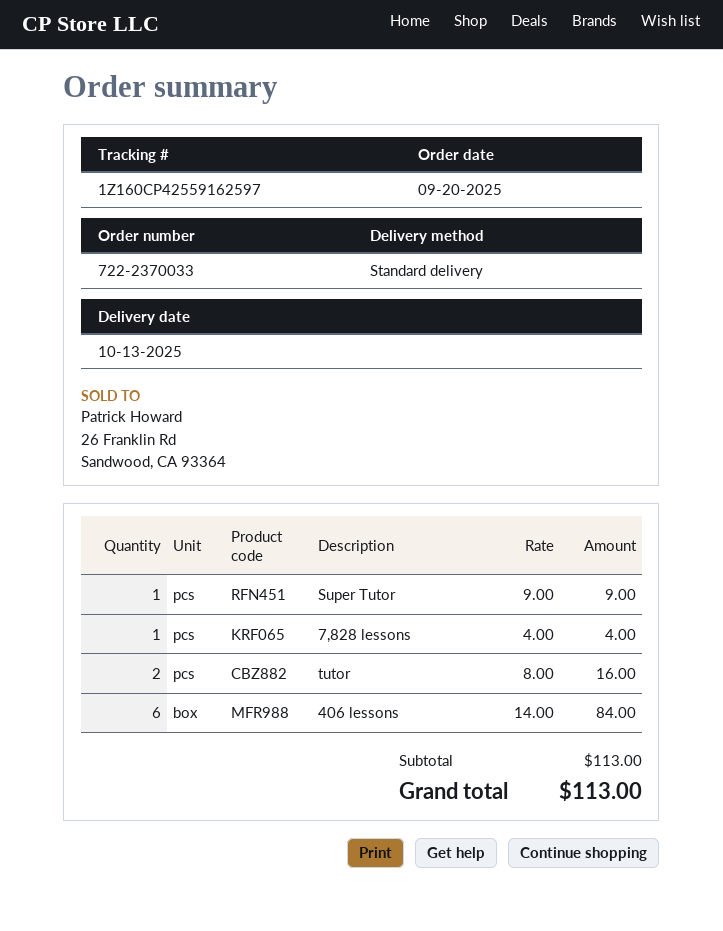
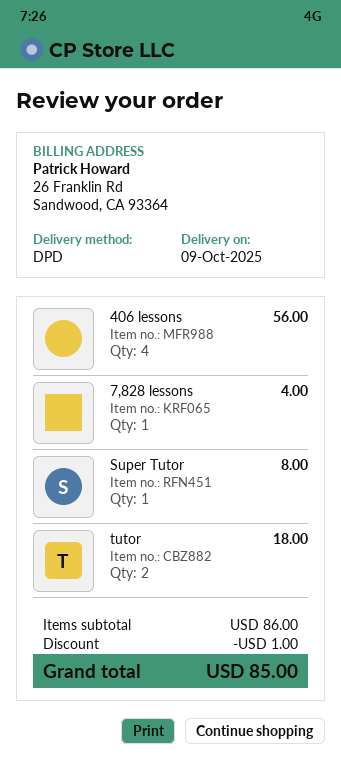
delivery date: 2025-10-13 -> 2025-10-09
shipping method: standard -> DPD
Super Tutor: 1 for 9.00 -> 1 for 8.00
tutor: 2 for 16.00 -> 2 for 18.00
406 lessons: 6 for 84.00 -> 4 for 56.00
subtotal: 113.00 -> 86.00
discount: none -> 1.00
total: 113.00 -> 85.00

